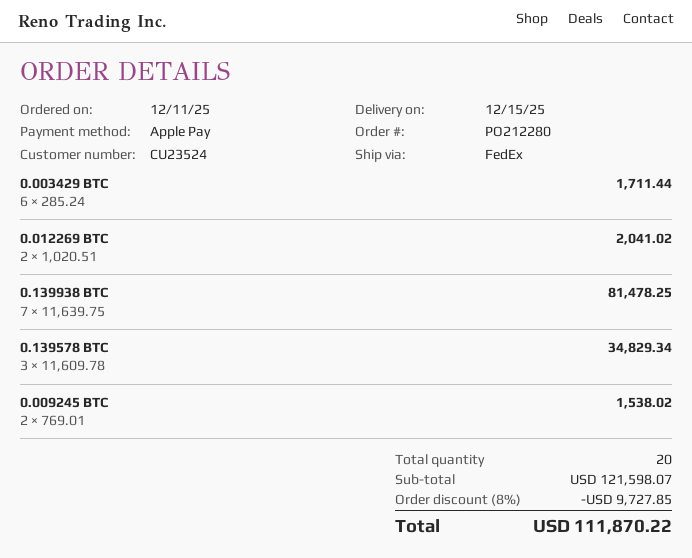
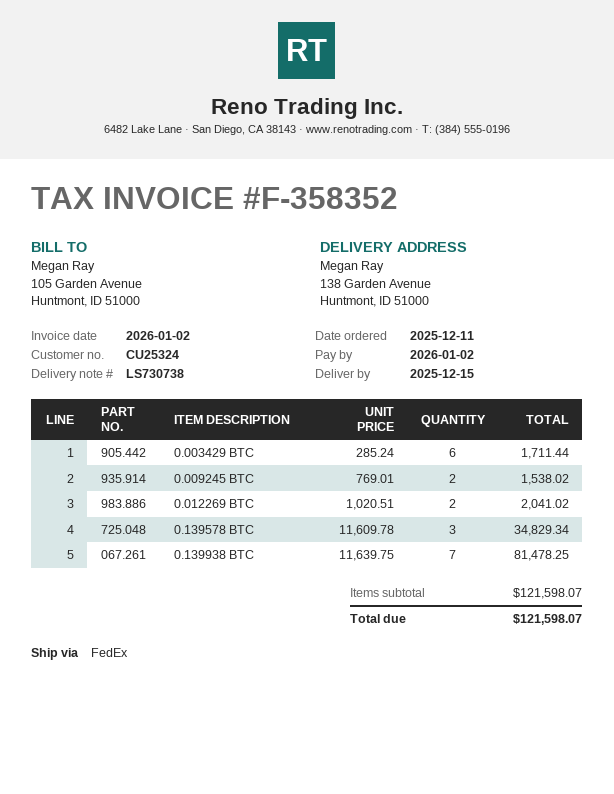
customer number: CU23524 -> CU25324
discount: 8% = 9727.85 -> none
total: 111870.22 -> 121598.07

